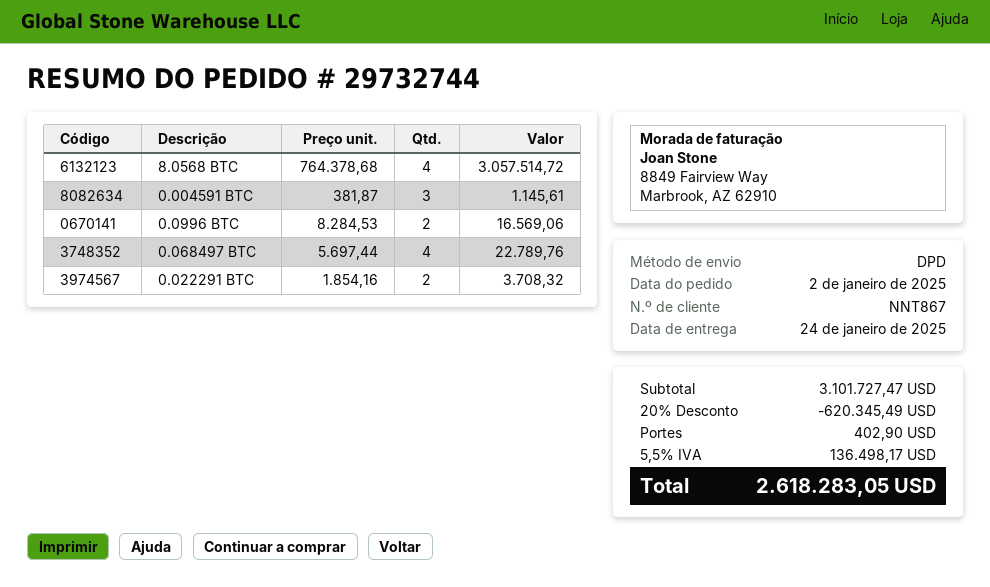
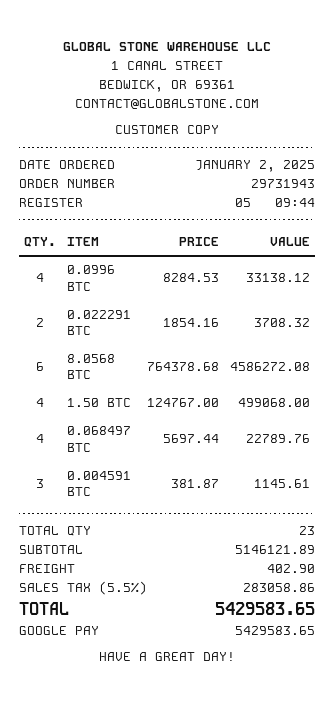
order number: 29732744 -> 29731943
8.0568 BTC: 4 x 764378.68 = 3057514.72 -> 6 x 764378.68 = 4586272.08
0.0996 BTC: 2 x 8284.53 = 16569.06 -> 4 x 8284.53 = 33138.12
1.50 BTC: none -> 4 x 124767.00 = 499068.00
subtotal: 3101727.47 -> 5146121.89
discount: 20% = 620345.49 -> none
tax: 5.5% = 136498.17 -> 5.5% = 283058.86
total: 2618283.05 -> 5429583.65

